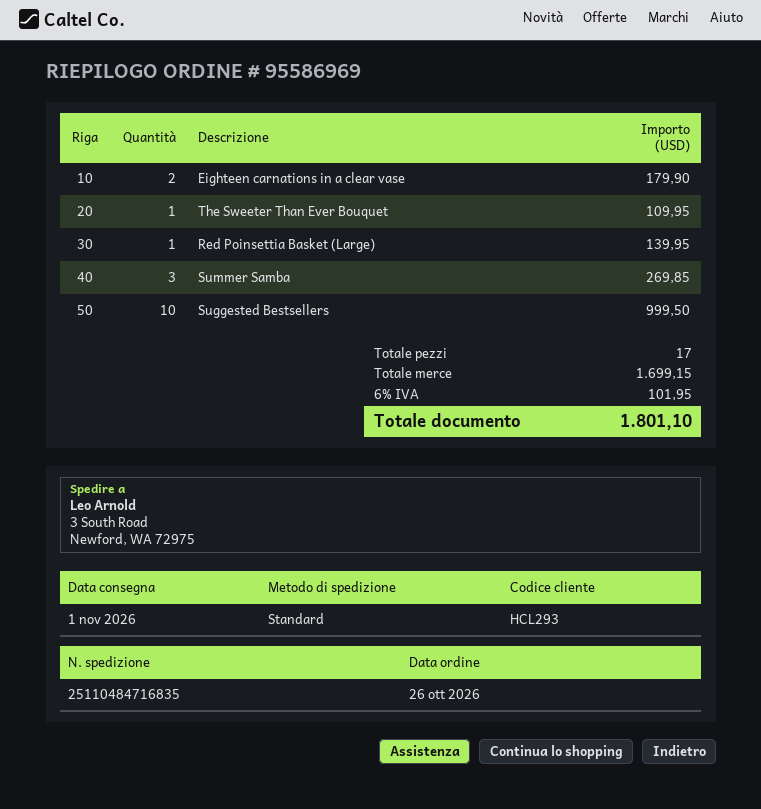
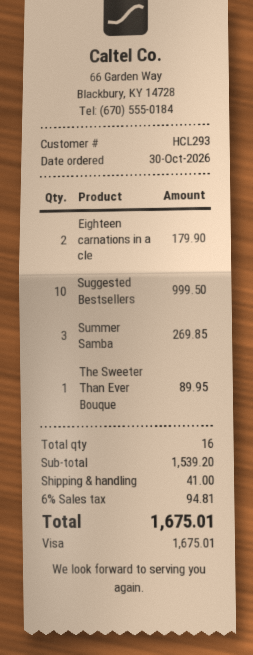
order date: 2026-10-26 -> 2026-10-30
The Sweeter Than Ever Bouquet: 1 for 109.95 -> 1 for 89.95
Red Poinsettia Basket (Large): 1 for 139.95 -> none
total quantity: 17 -> 16
subtotal: 1699.15 -> 1539.20
shipping: none -> 41.00
tax: 6% = 101.95 -> 6% = 94.81
total: 1801.10 -> 1675.01

